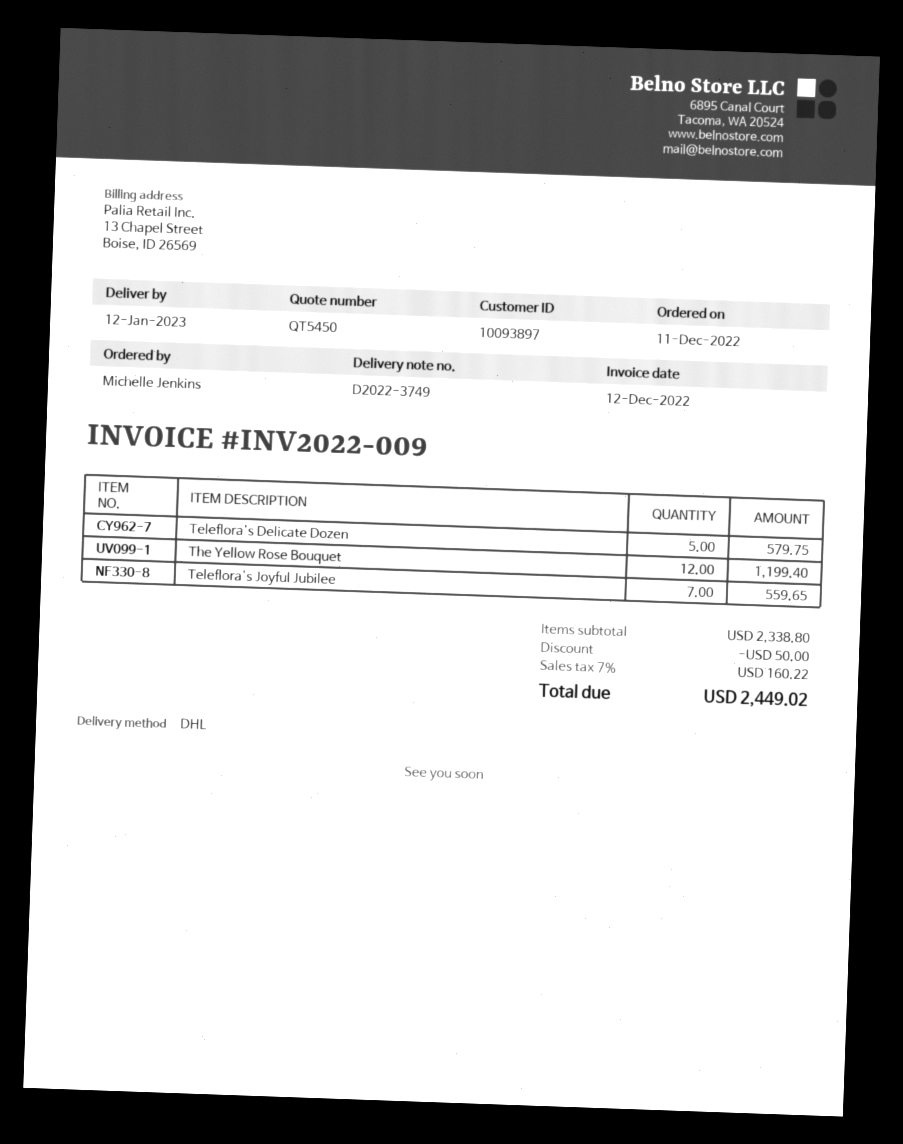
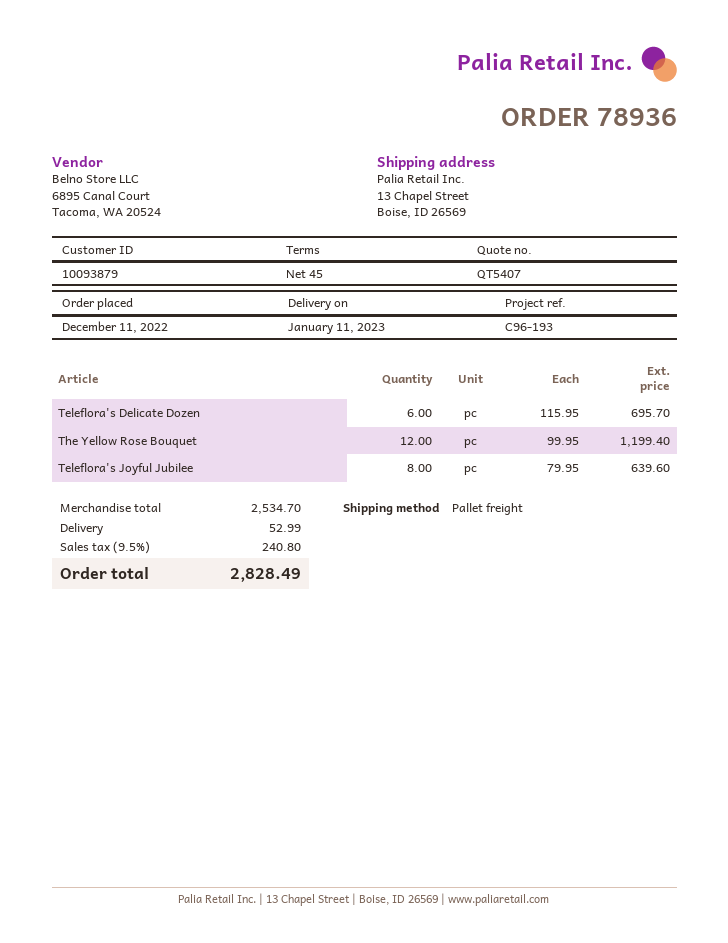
quote number: QT5450 -> QT5407
delivery date: 2023-01-12 -> 2023-01-11
customer number: 10093897 -> 10093879
shipping method: DHL -> pallet freight
Teleflora's Delicate Dozen: 5 for 579.75 -> 6 for 695.70
Teleflora's Joyful Jubilee: 7 for 559.65 -> 8 for 639.60
subtotal: 2338.80 -> 2534.70
discount: 50.00 -> none
shipping: none -> 52.99
tax: 7% = 160.22 -> 9.5% = 240.80
total: 2449.02 -> 2828.49

